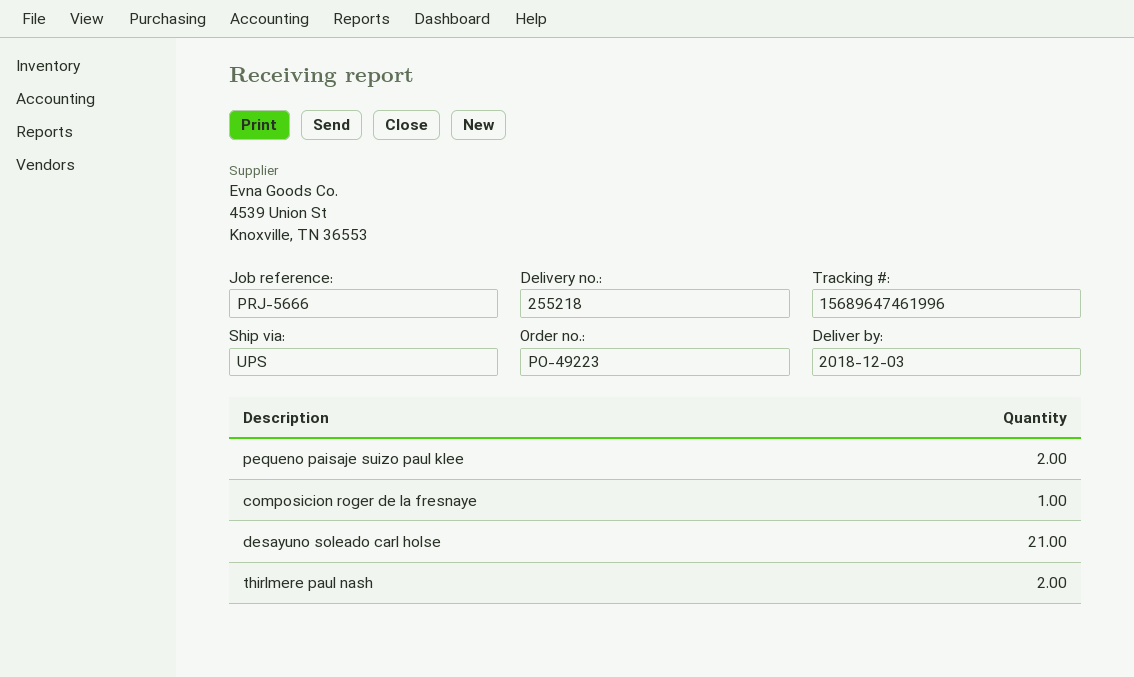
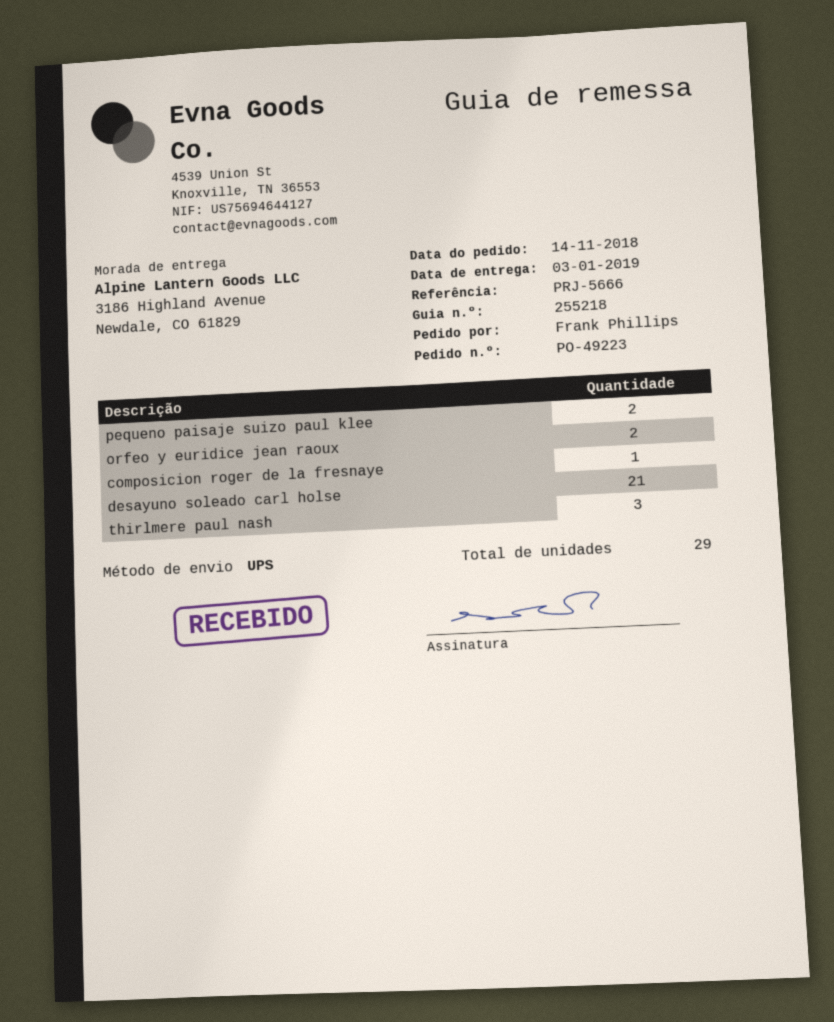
delivery date: 2018-12-03 -> 2019-01-03
thirlmere paul nash: 2 -> 3
orfeo y euridice jean raoux: none -> 2

